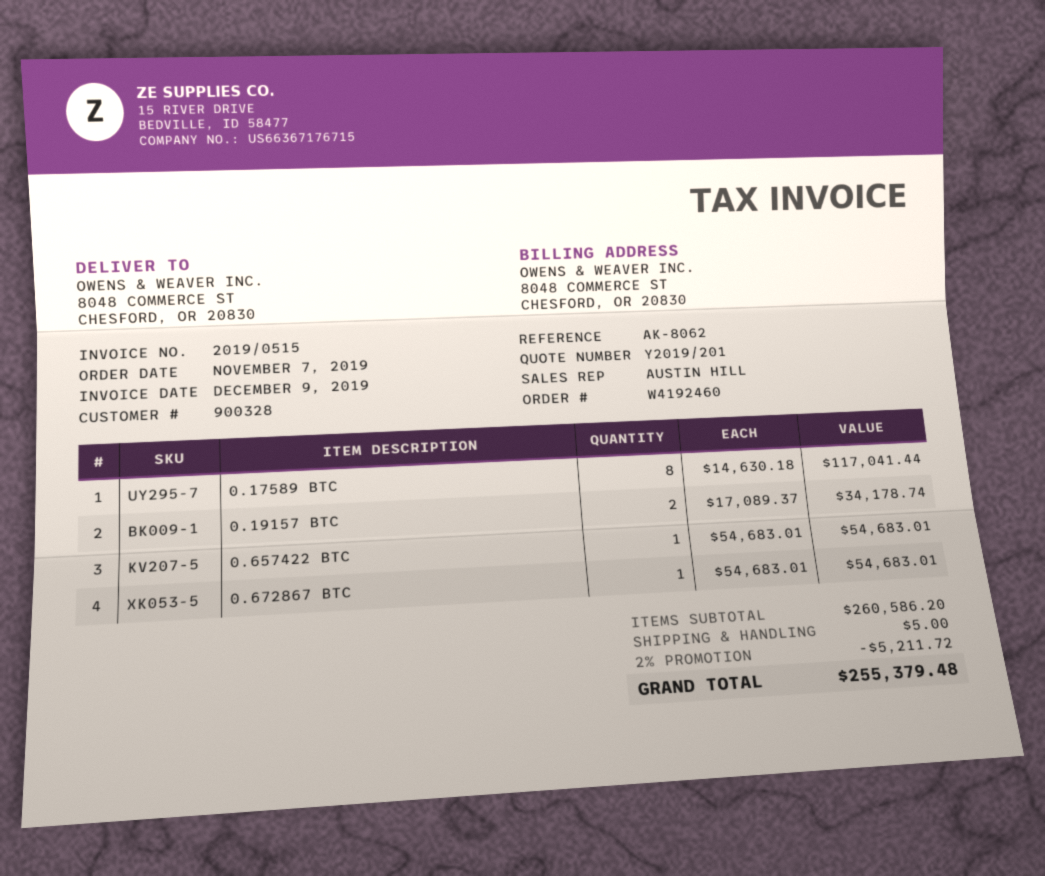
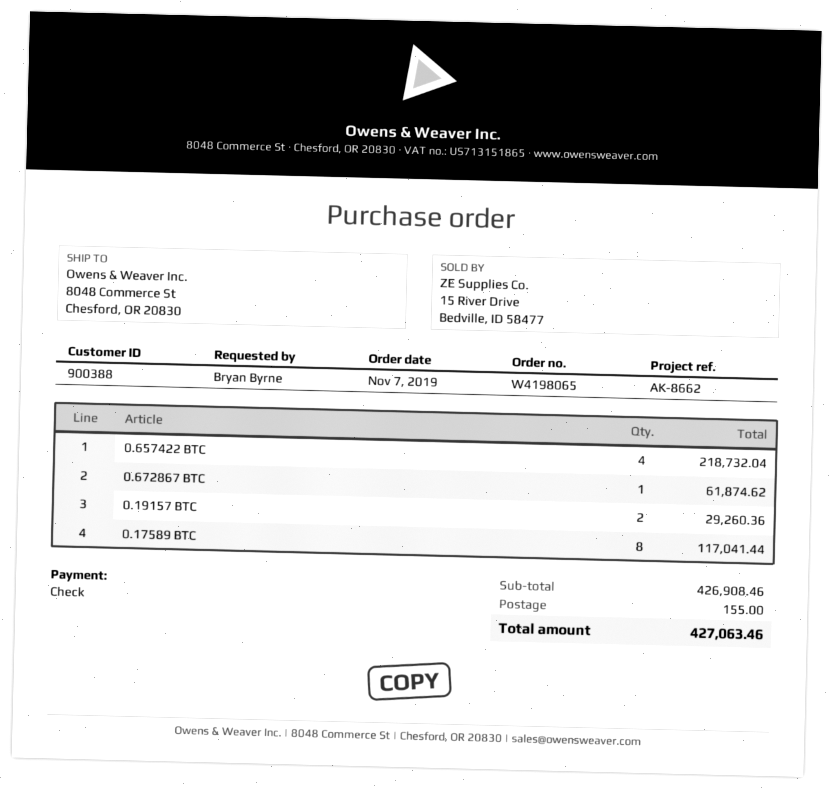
order number: W4192460 -> W4198065
customer number: 900328 -> 900388
reference: AK-8062 -> AK-8662
0.19157 BTC: 2 for 34178.74 -> 2 for 29260.36
0.657422 BTC: 1 for 54683.01 -> 4 for 218732.04
0.672867 BTC: 1 for 54683.01 -> 1 for 61874.62
subtotal: 260586.20 -> 426908.46
discount: 2% = 5211.72 -> none
shipping: 5.00 -> 155.00
total: 255379.48 -> 427063.46

